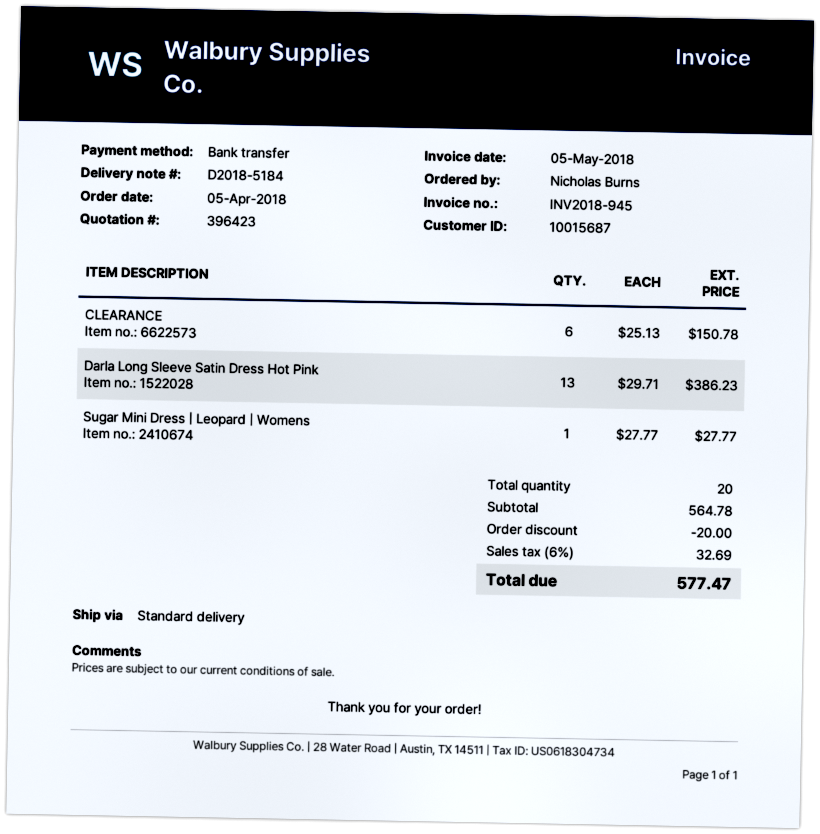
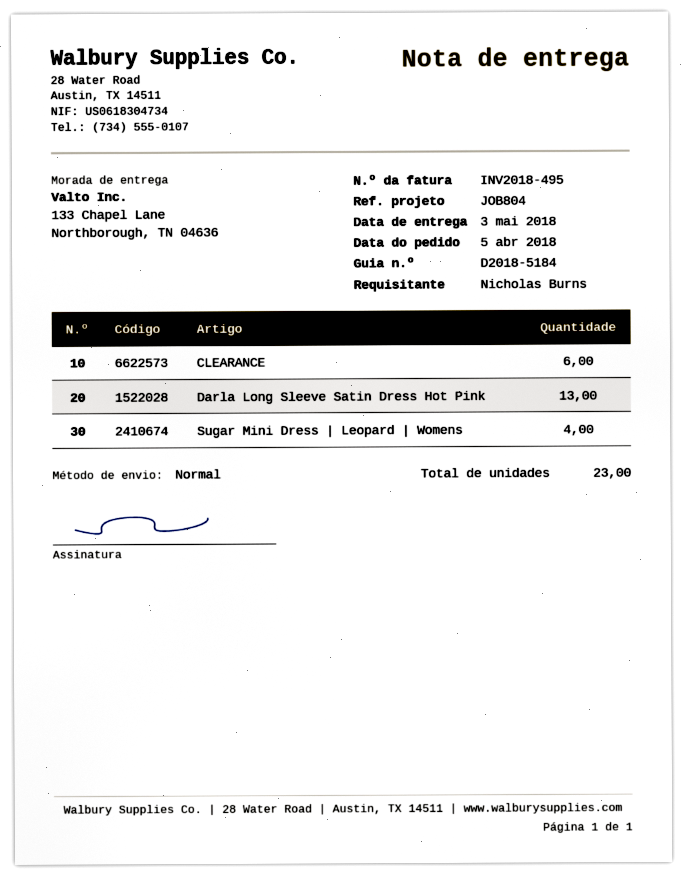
invoice number: INV2018-945 -> INV2018-495
Sugar Mini Dress | Leopard | Womens: 1 -> 4
total quantity: 20 -> 23

